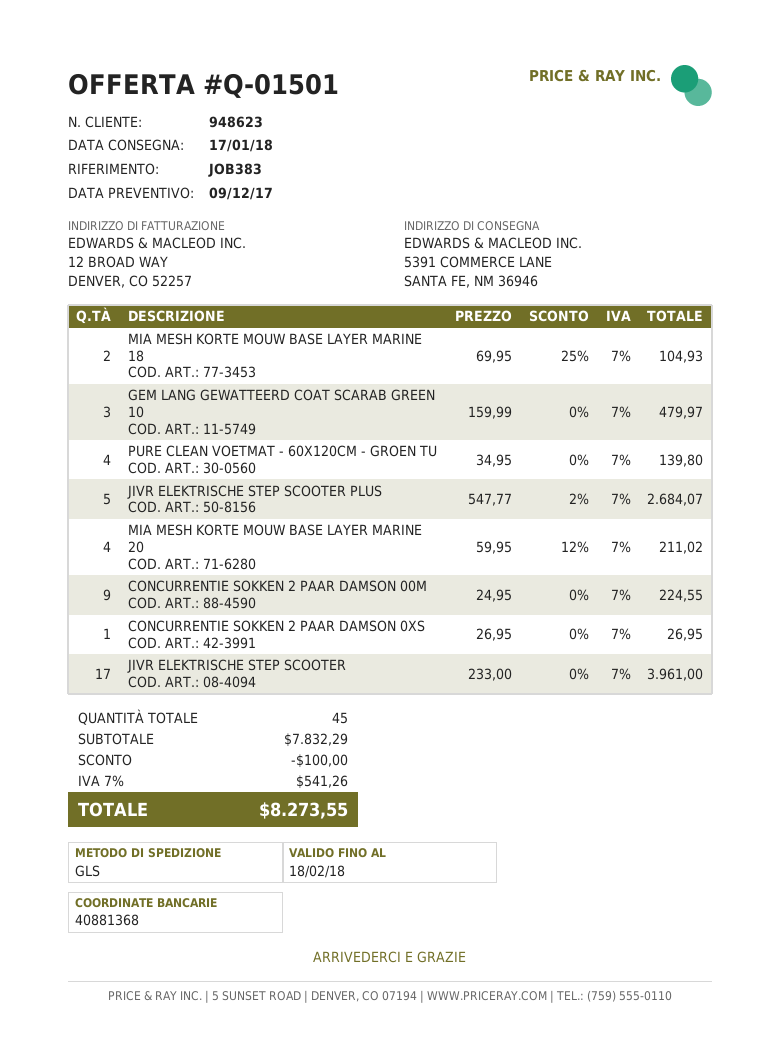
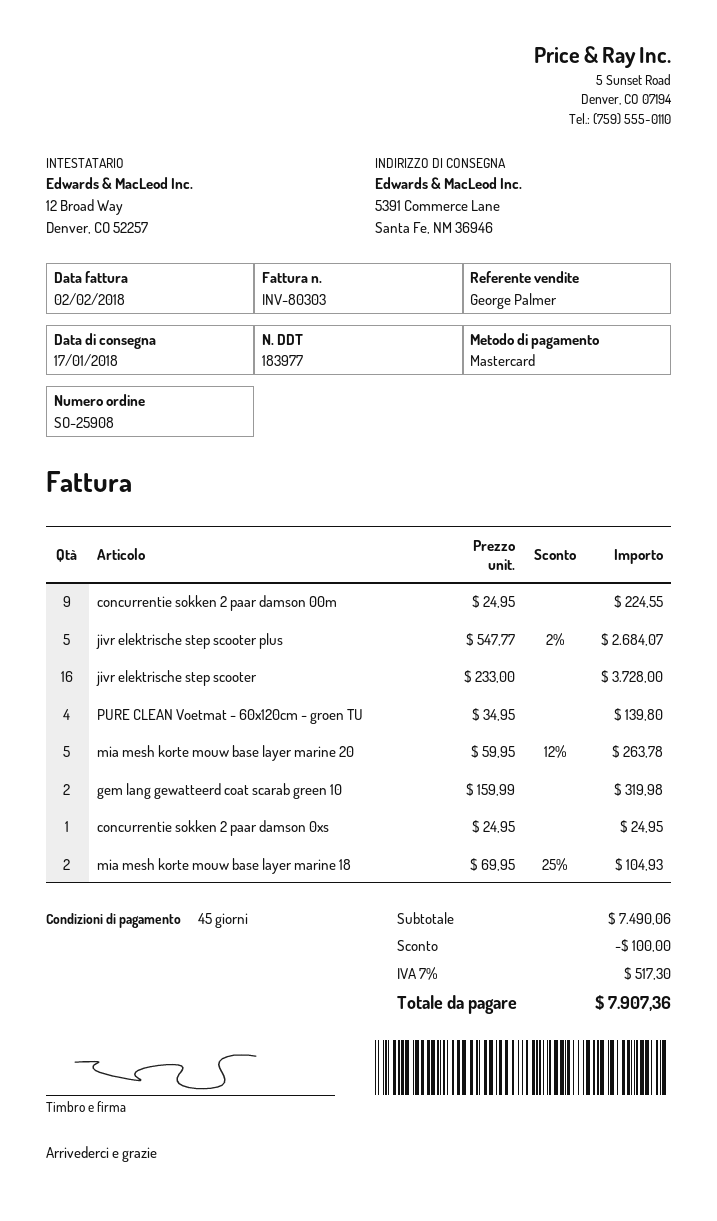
GEM LANG GEWATTEERD COAT SCARAB GREEN 10: 3 x 159.99 = 479.97 -> 2 x 159.99 = 319.98
MIA MESH KORTE MOUW BASE LAYER MARINE 20: 4 x 59.95 - 12% = 211.02 -> 5 x 59.95 - 12% = 263.78
CONCURRENTIE SOKKEN 2 PAAR DAMSON 0XS: 1 x 26.95 = 26.95 -> 1 x 24.95 = 24.95
JIVR ELEKTRISCHE STEP SCOOTER: 17 x 233.00 = 3961.00 -> 16 x 233.00 = 3728.00
subtotal: 7832.29 -> 7490.06
tax: 7% = 541.26 -> 7% = 517.30
total: 8273.55 -> 7907.36

